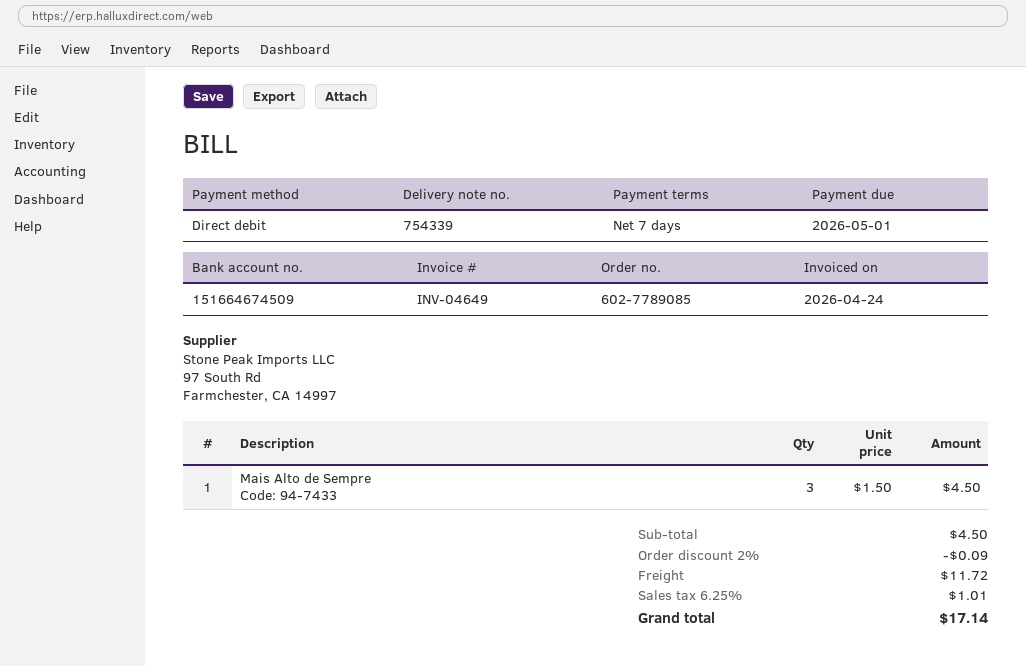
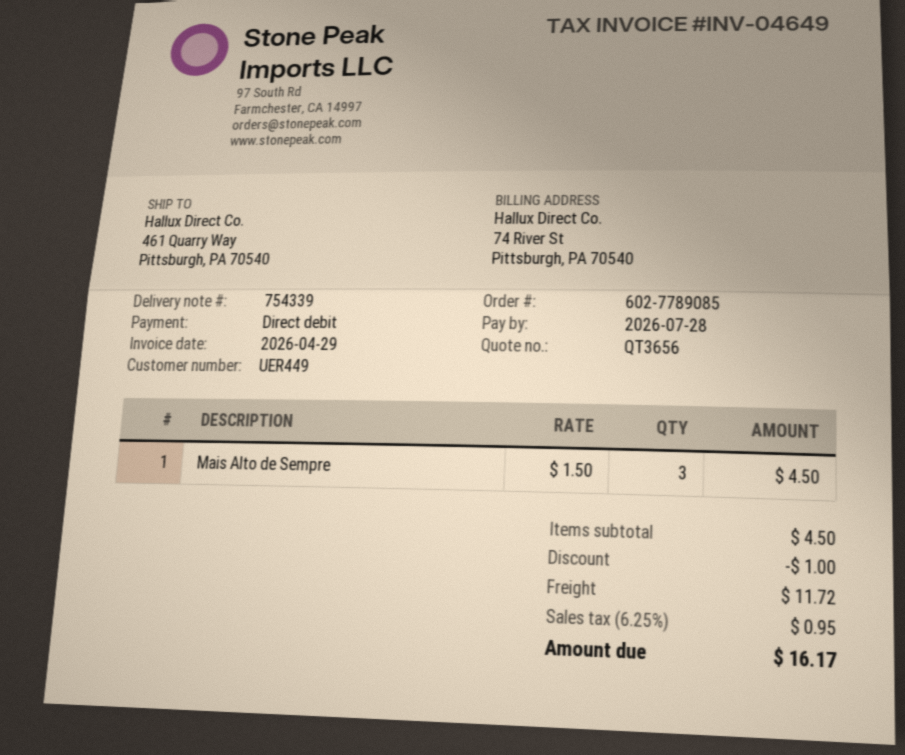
invoice date: 2026-04-24 -> 2026-04-29
due date: 2026-05-01 -> 2026-07-28
discount: 0.09 -> 1.00
tax: 6.25% = 1.01 -> 6.25% = 0.95
total: 17.14 -> 16.17

